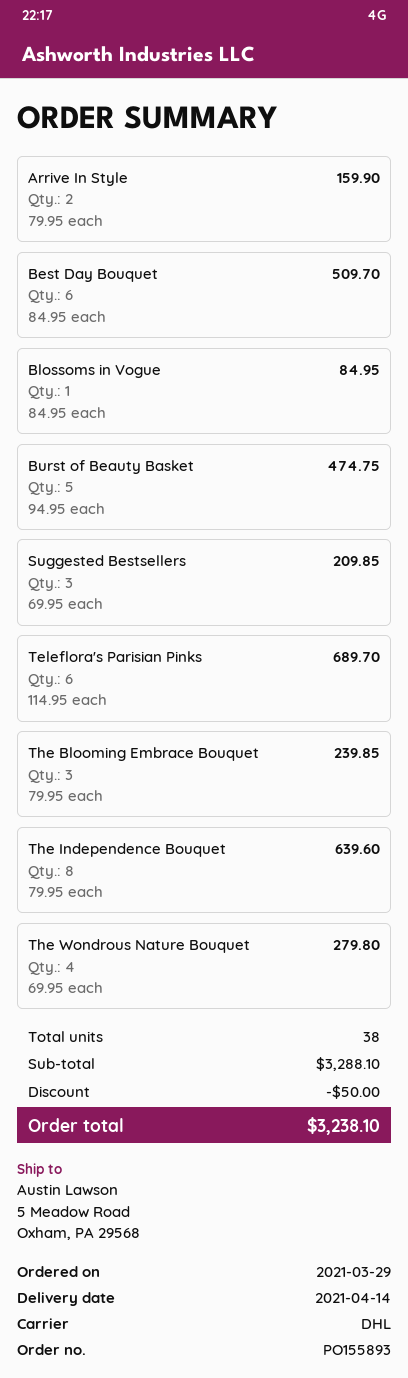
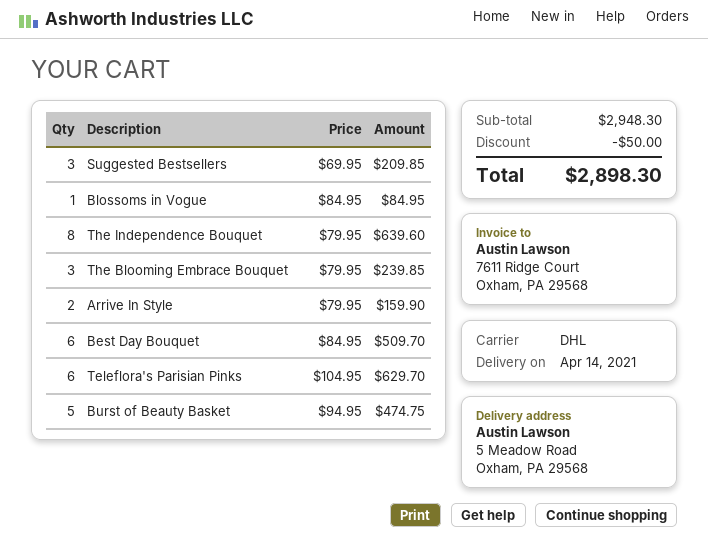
Teleflora's Parisian Pinks: 6 x 114.95 = 689.70 -> 6 x 104.95 = 629.70
The Wondrous Nature Bouquet: 4 x 69.95 = 279.80 -> none
subtotal: 3288.10 -> 2948.30
total: 3238.10 -> 2898.30

